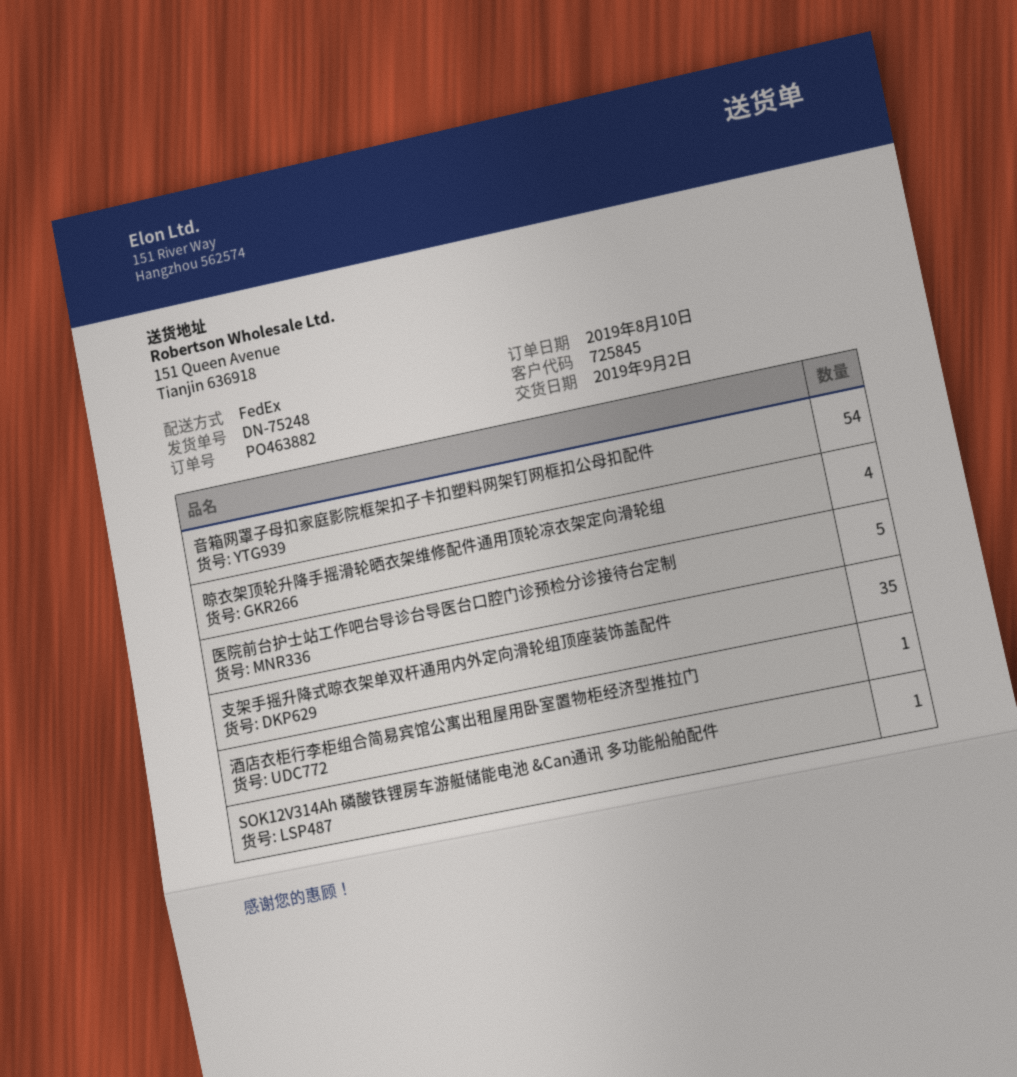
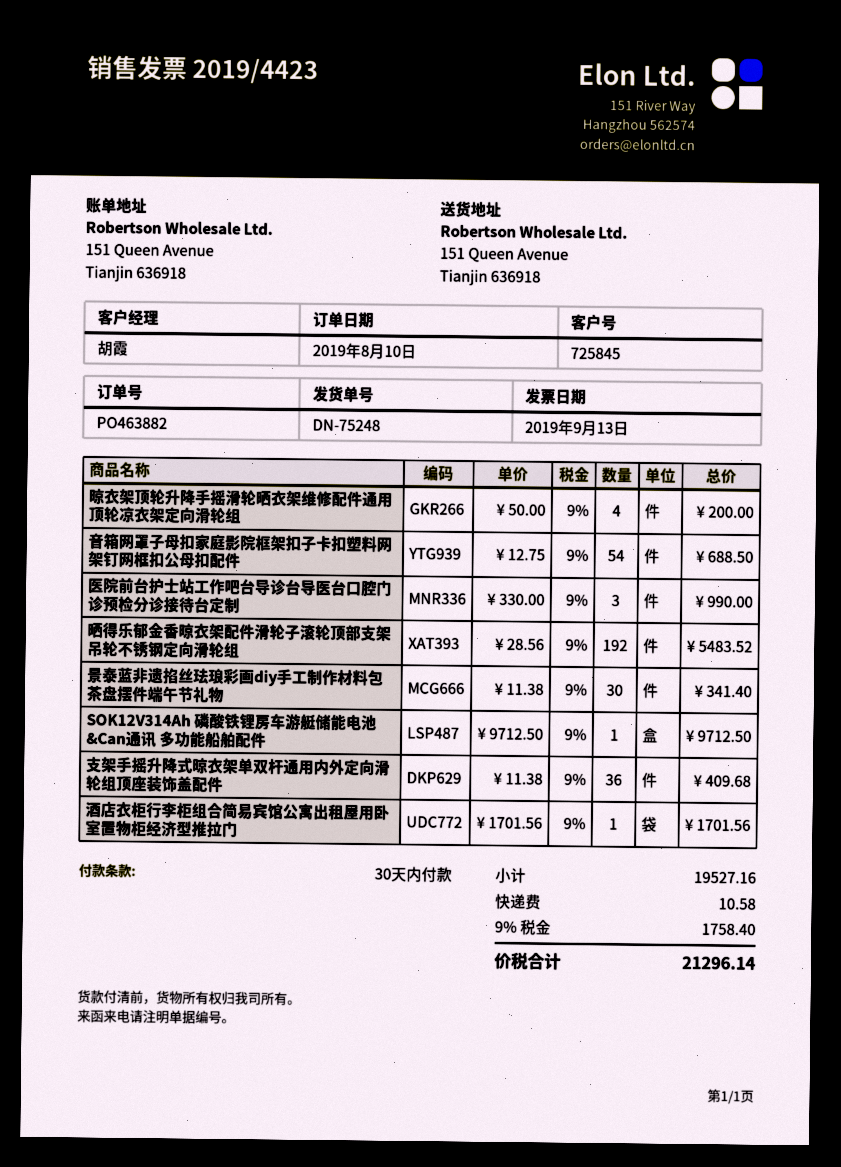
医院前台护士站工作吧台导诊台导医台口腔门诊预检分诊接待台定制: 5 -> 3
支架手摇升降式晾衣架单双杆通用内外定向滑轮组顶座装饰盖配件: 35 -> 36
晒得乐郁金香晾衣架配件滑轮子滚轮顶部支架吊轮不锈钢定向滑轮组: none -> 192
景泰蓝非遗掐丝珐琅彩画diy手工制作材料包茶盘摆件端午节礼物: none -> 30

